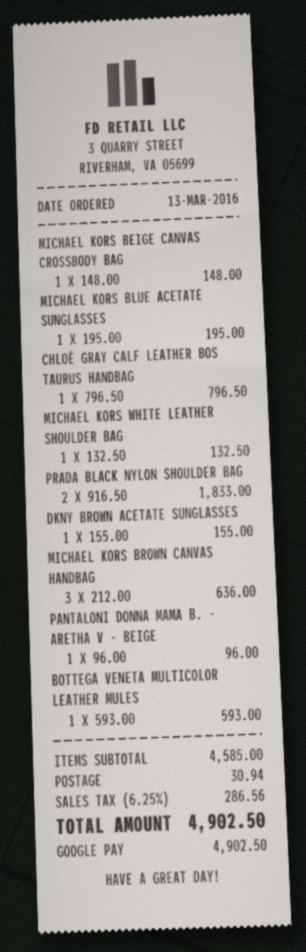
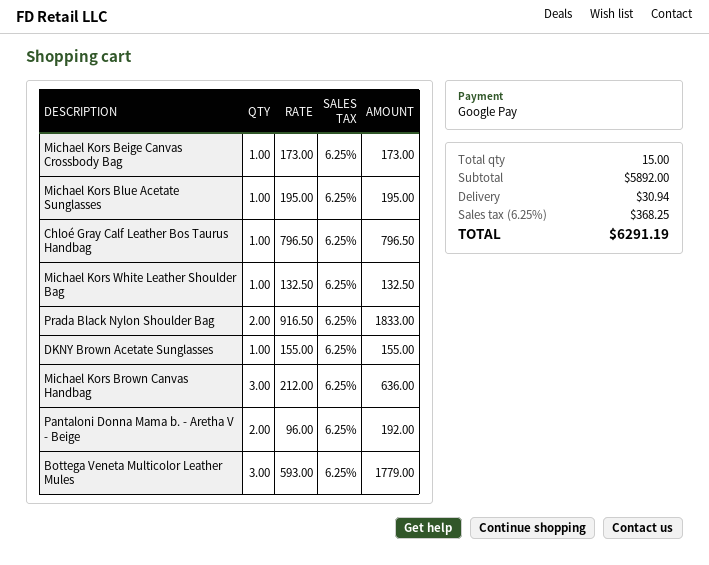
MICHAEL KORS BEIGE CANVAS CROSSBODY BAG: 1 x 148.00 = 148.00 -> 1 x 173.00 = 173.00
PANTALONI DONNA MAMA B. - ARETHA V - BEIGE: 1 x 96.00 = 96.00 -> 2 x 96.00 = 192.00
BOTTEGA VENETA MULTICOLOR LEATHER MULES: 1 x 593.00 = 593.00 -> 3 x 593.00 = 1779.00
subtotal: 4585.00 -> 5892.00
tax: 6.25% = 286.56 -> 6.25% = 368.25
total: 4902.50 -> 6291.19

